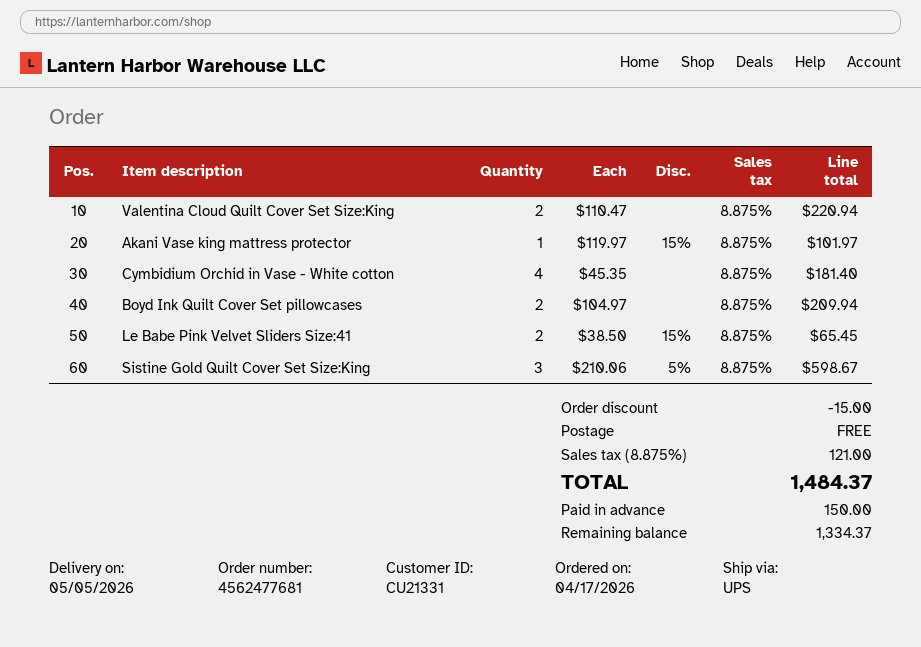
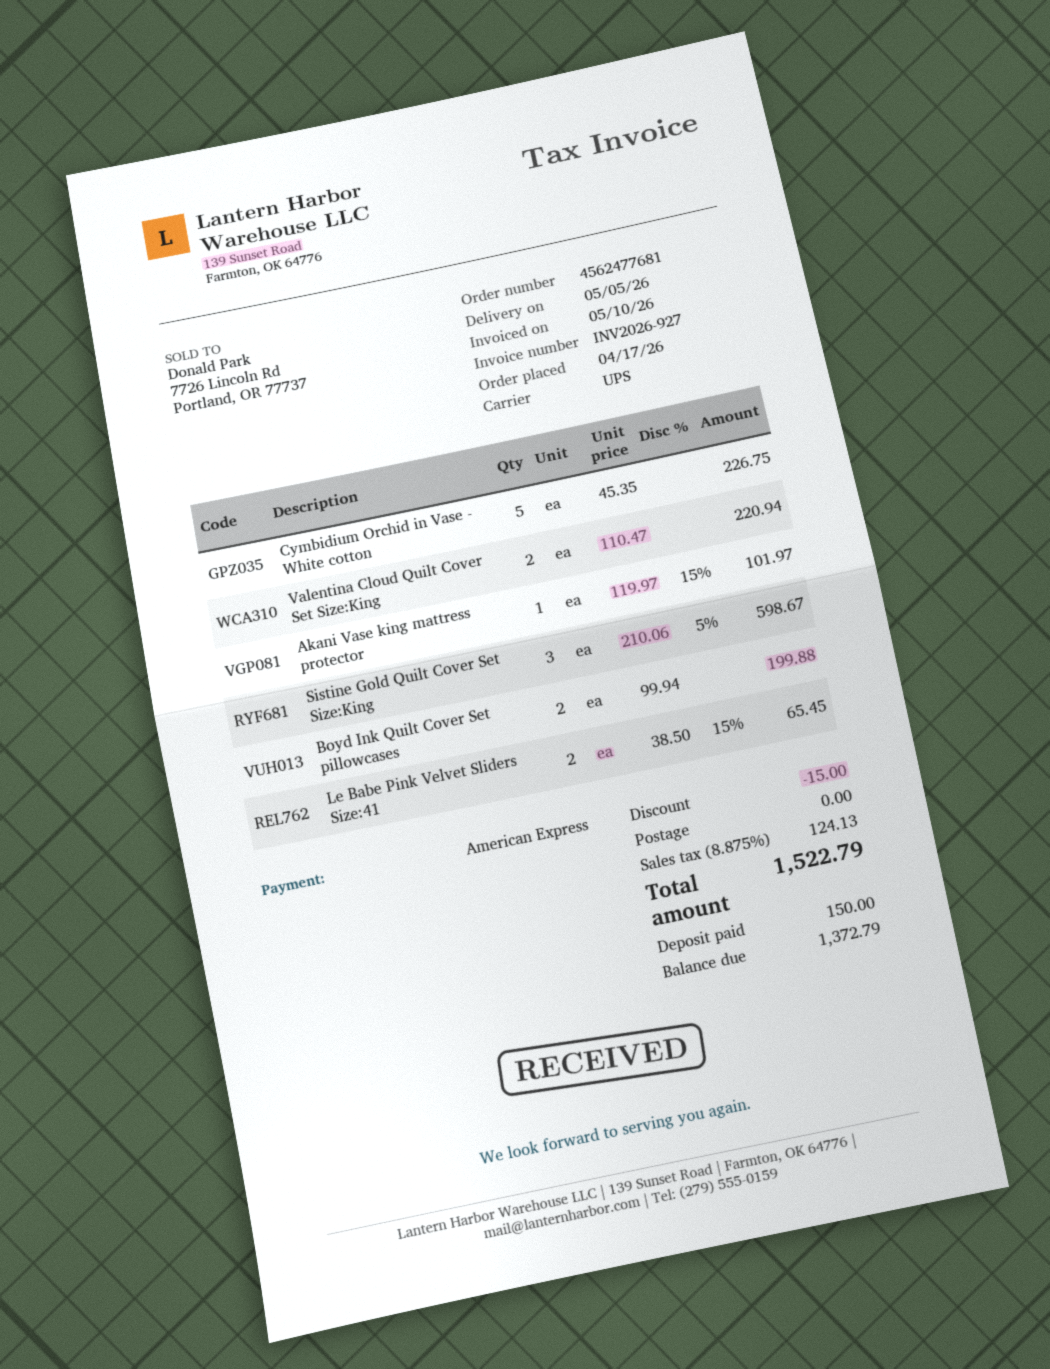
Cymbidium Orchid in Vase - White cotton: 4 x 45.35 = 181.40 -> 5 x 45.35 = 226.75
Boyd Ink Quilt Cover Set pillowcases: 2 x 104.97 = 209.94 -> 2 x 99.94 = 199.88
tax: 8.875% = 121.00 -> 8.875% = 124.13
total: 1484.37 -> 1522.79
balance: 1334.37 -> 1372.79

